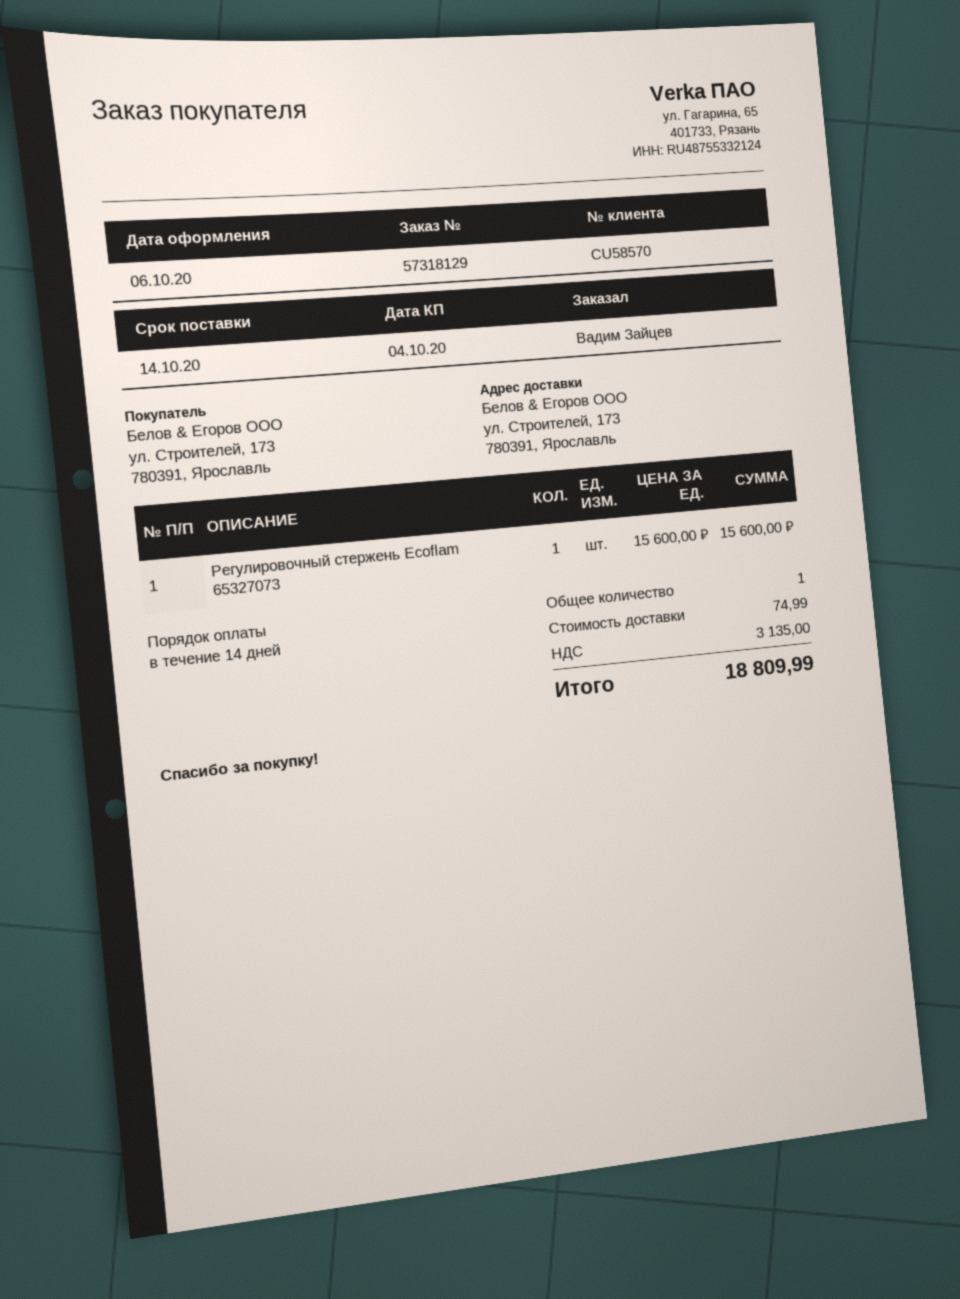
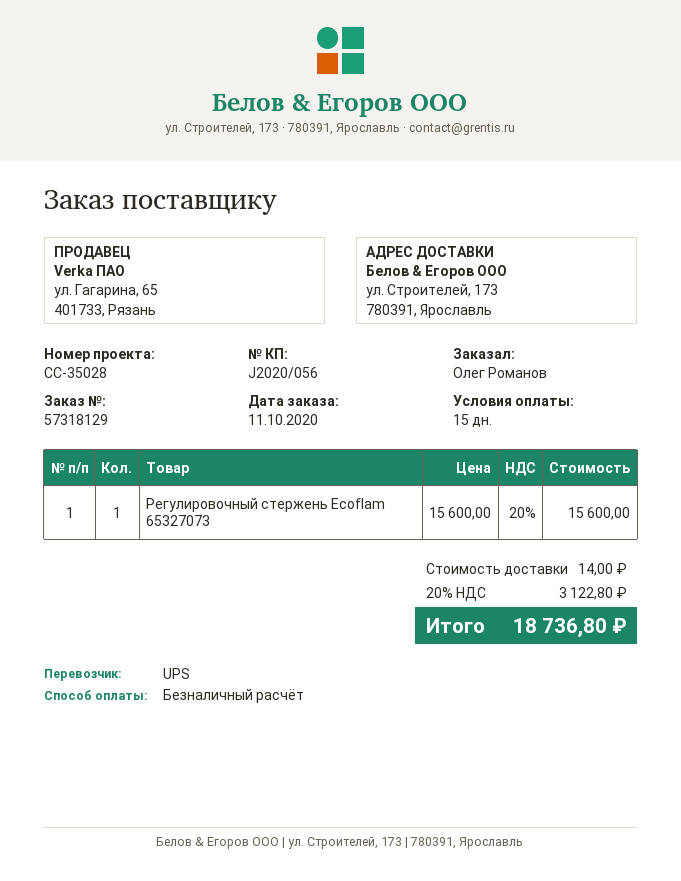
order date: 2020-10-06 -> 2020-10-11
payment terms: 14 days -> 15 days
ordered by: Вадим Зайцев -> Олег Романов
shipping: 74.99 -> 14.00
tax: 3135.00 -> 3122.80
total: 18809.99 -> 18736.80

